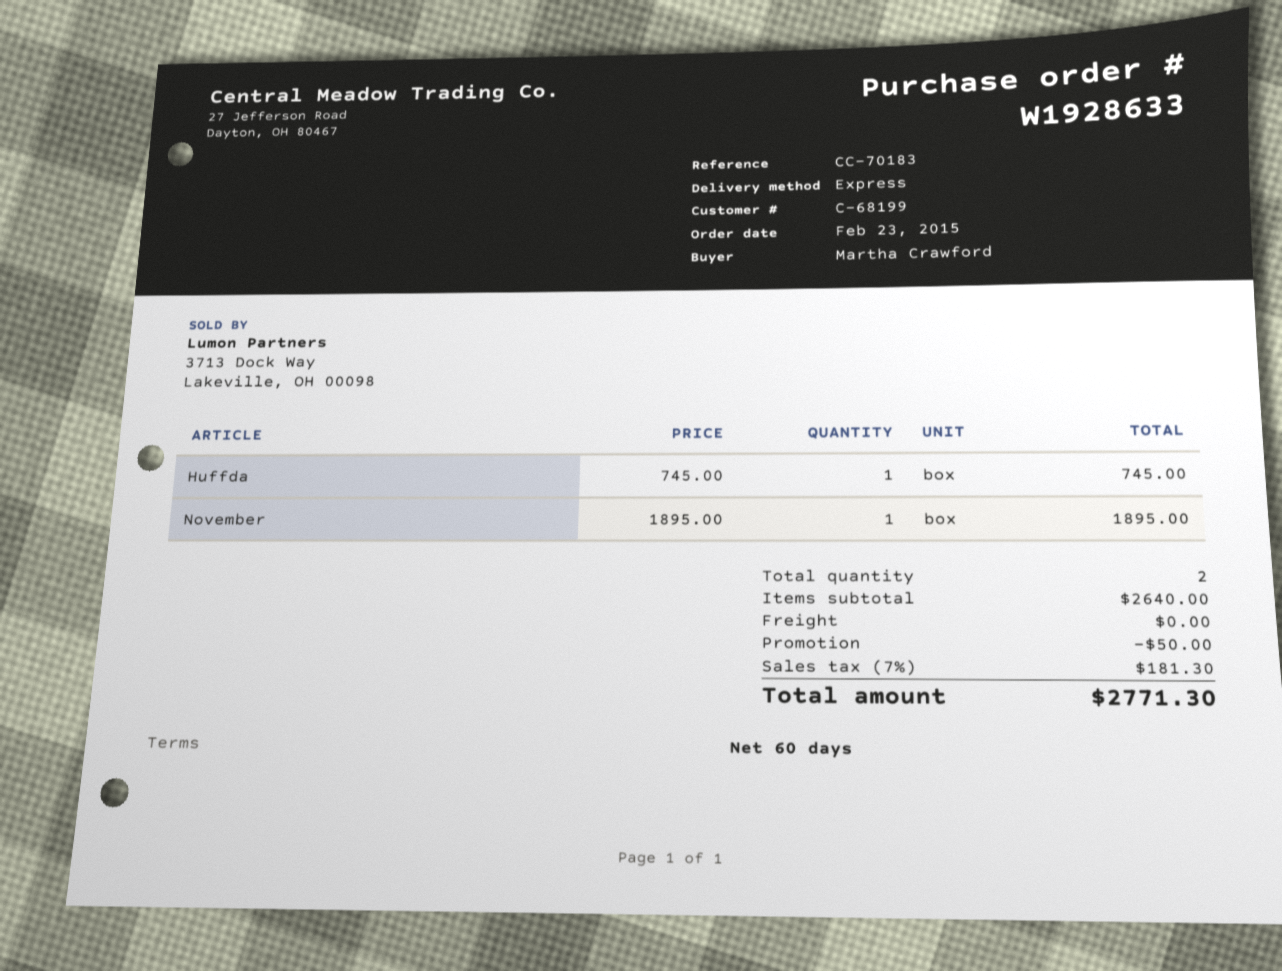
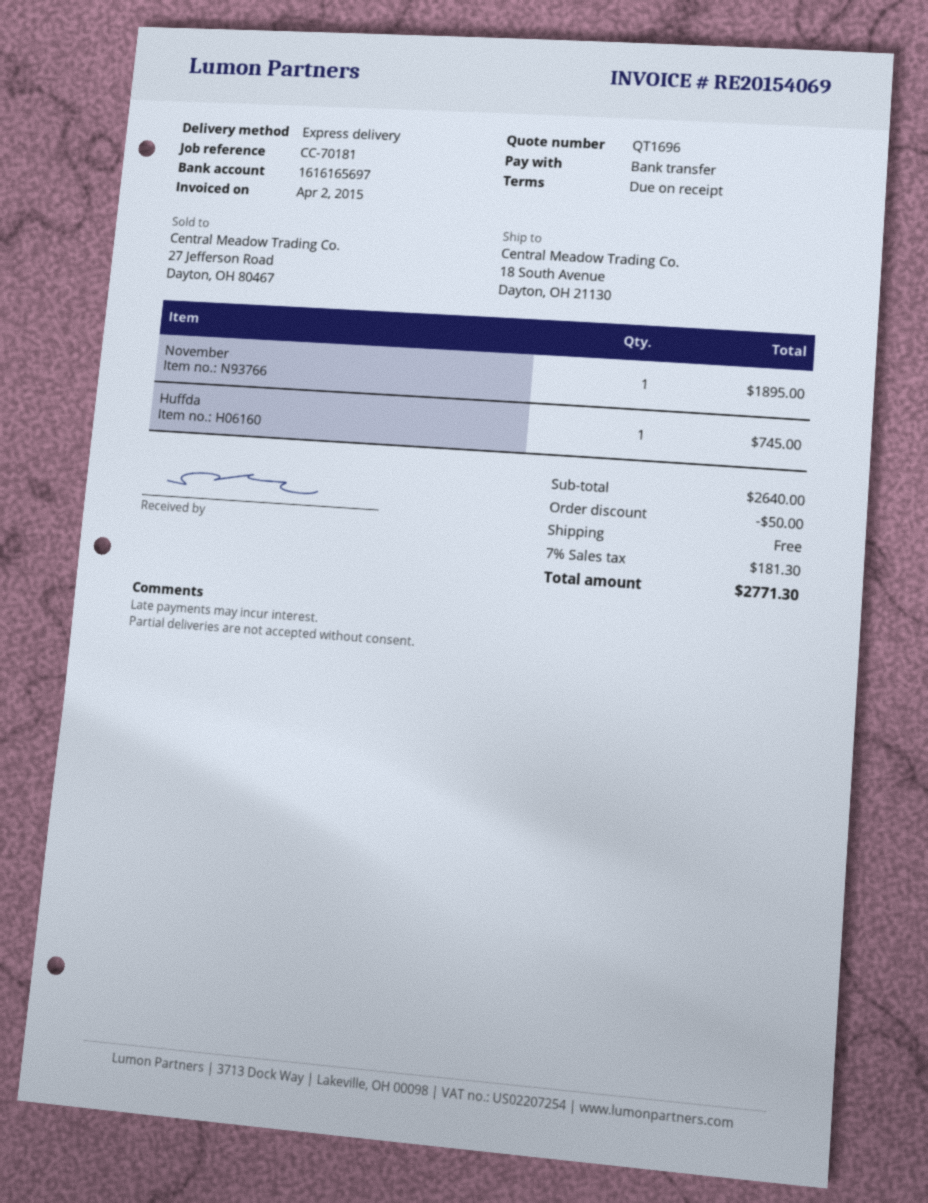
payment terms: 60 days -> on receipt
reference: CC-70183 -> CC-70181

